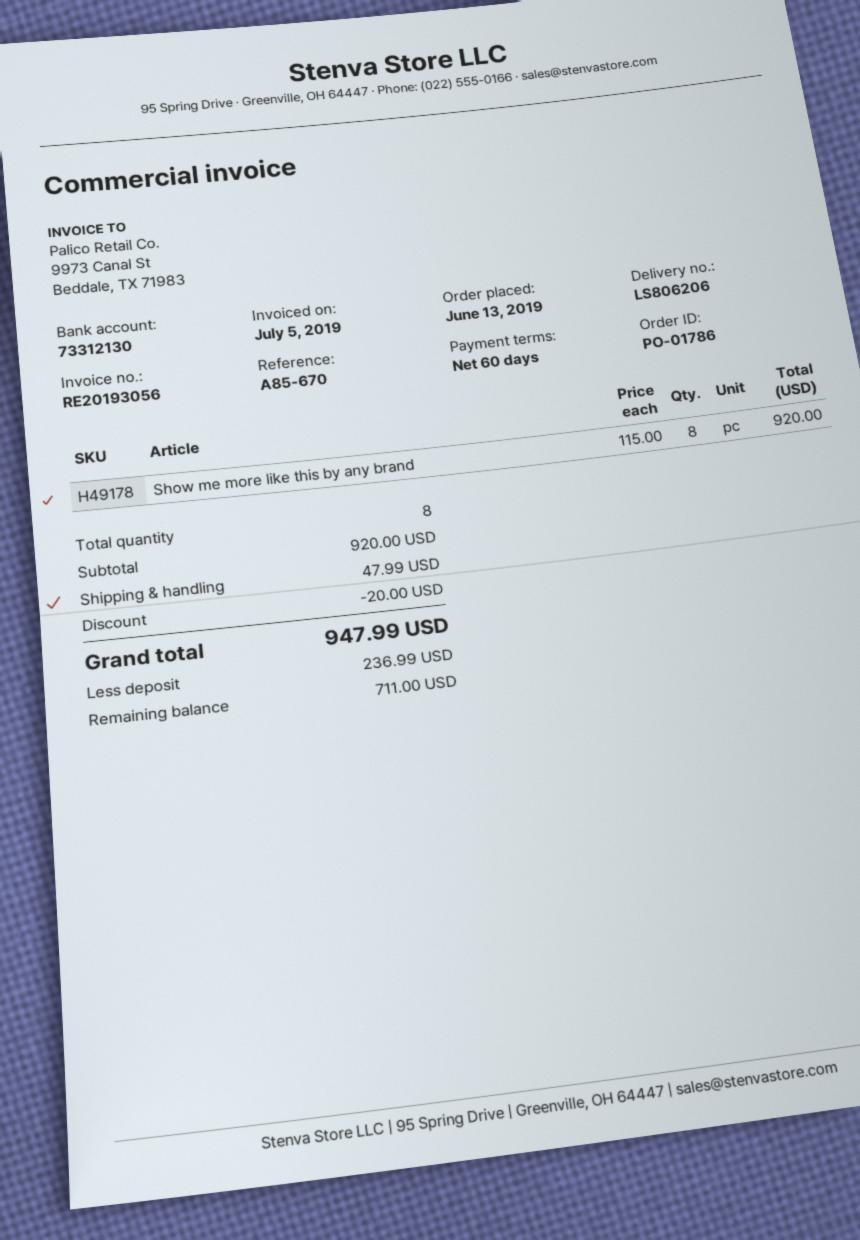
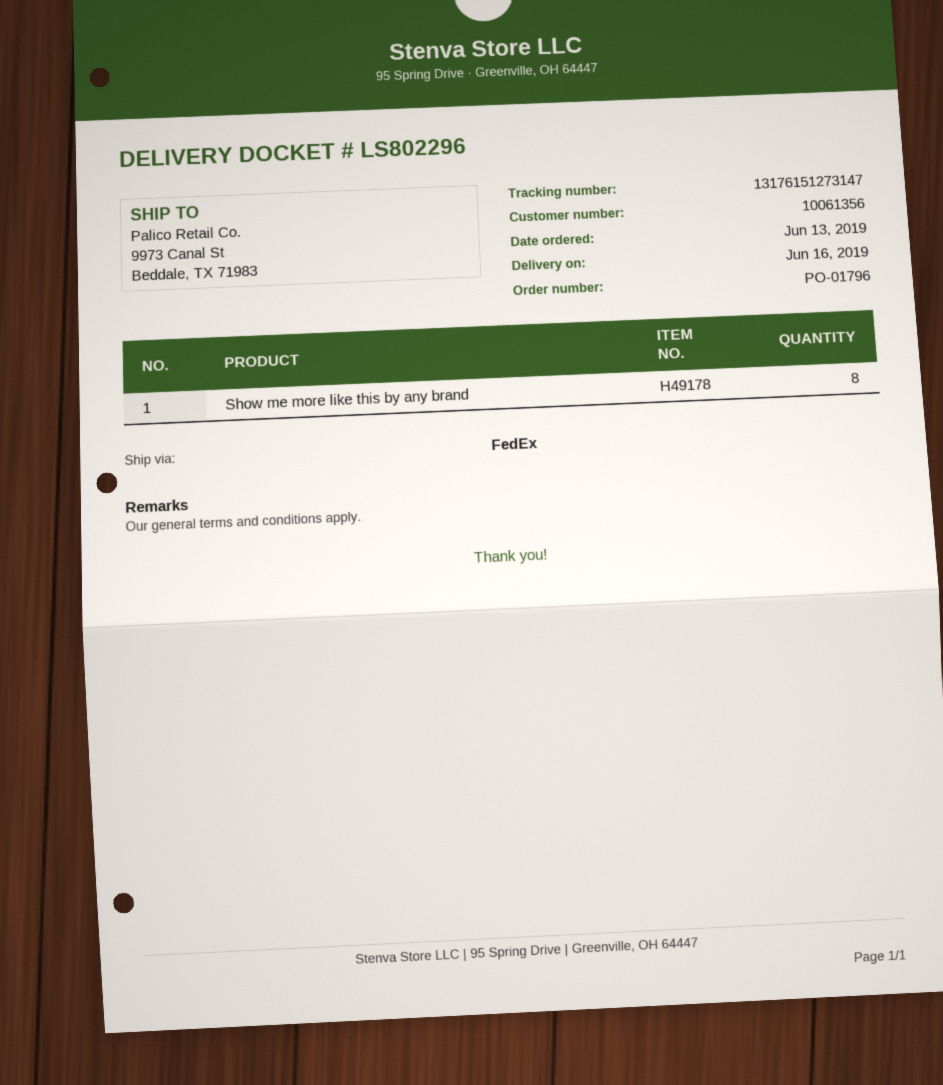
order number: PO-01786 -> PO-01796
delivery note number: LS806206 -> LS802296

